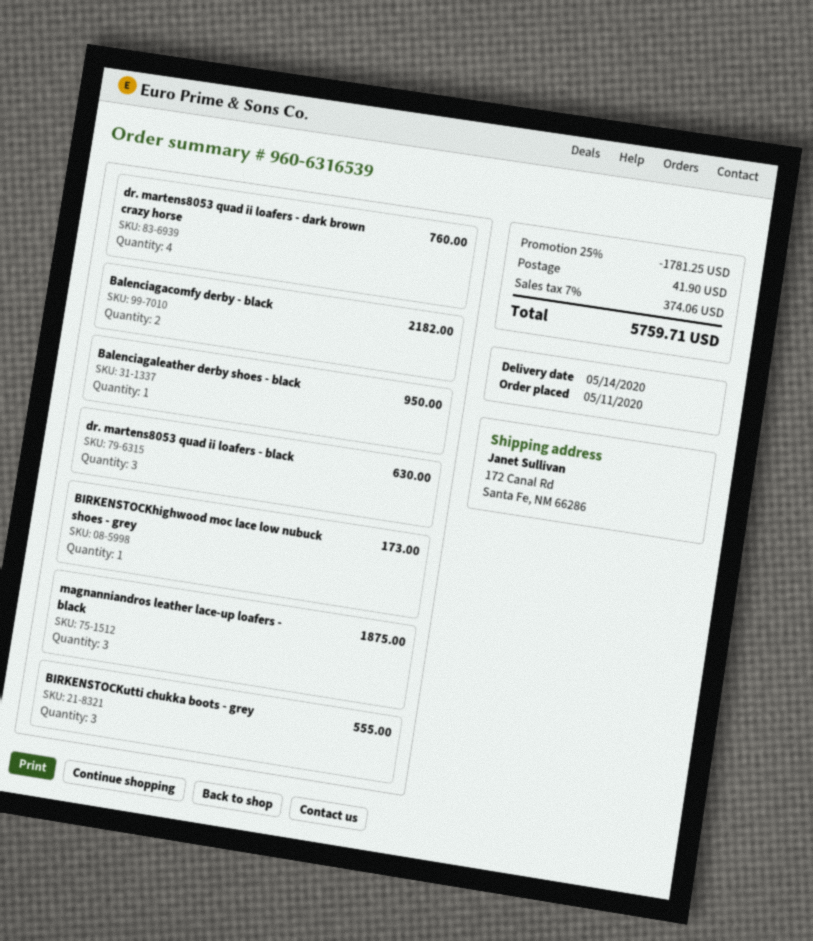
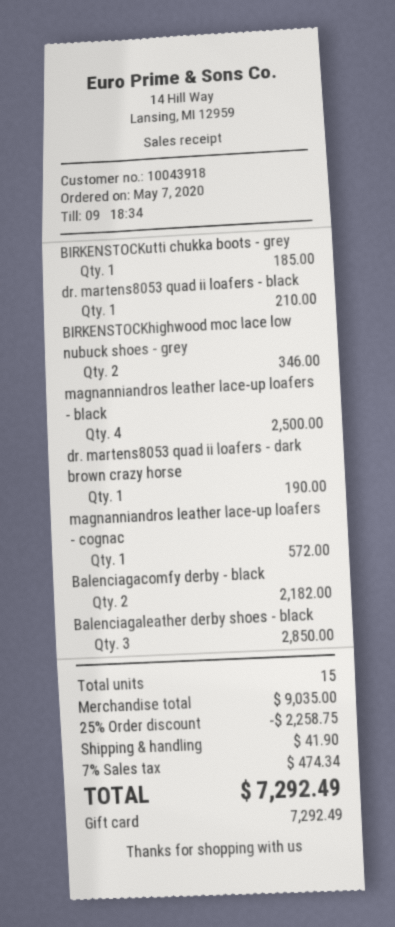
order date: 2020-05-11 -> 2020-05-07
dr. martens8053 quad ii loafers - dark brown crazy horse: 4 for 760.00 -> 1 for 190.00
Balenciagaleather derby shoes - black: 1 for 950.00 -> 3 for 2850.00
dr. martens8053 quad ii loafers - black: 3 for 630.00 -> 1 for 210.00
BIRKENSTOCKhighwood moc lace low nubuck shoes - grey: 1 for 173.00 -> 2 for 346.00
magnanniandros leather lace-up loafers - black: 3 for 1875.00 -> 4 for 2500.00
BIRKENSTOCKutti chukka boots - grey: 3 for 555.00 -> 1 for 185.00
magnanniandros leather lace-up loafers - cognac: none -> 1 for 572.00
discount: 25% = 1781.25 -> 25% = 2258.75
tax: 7% = 374.06 -> 7% = 474.34
total: 5759.71 -> 7292.49

